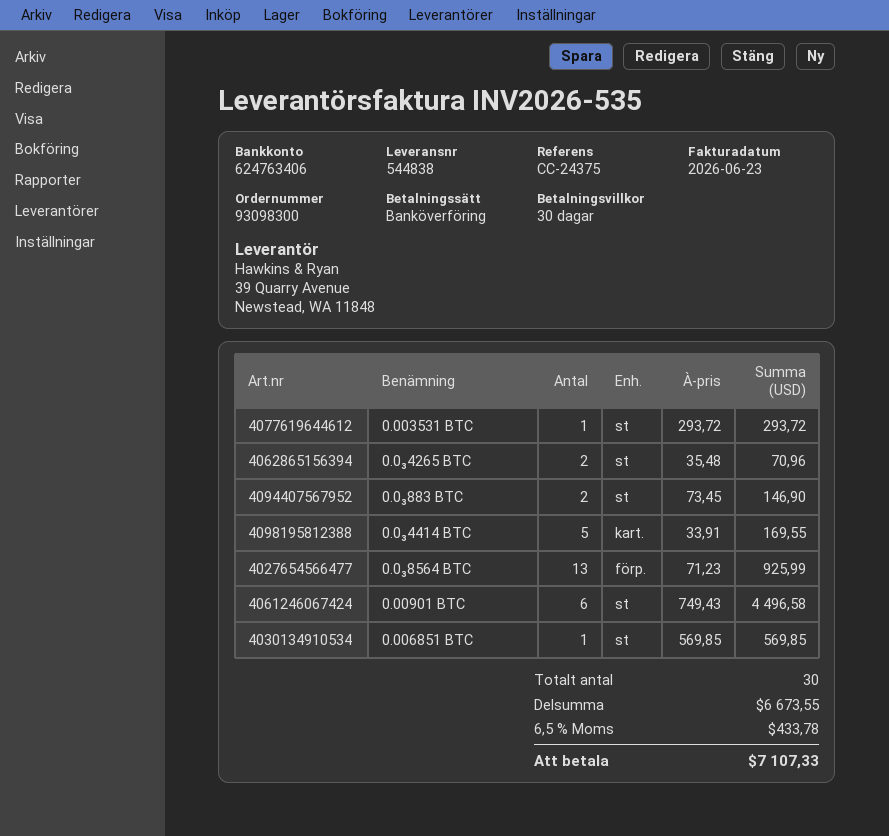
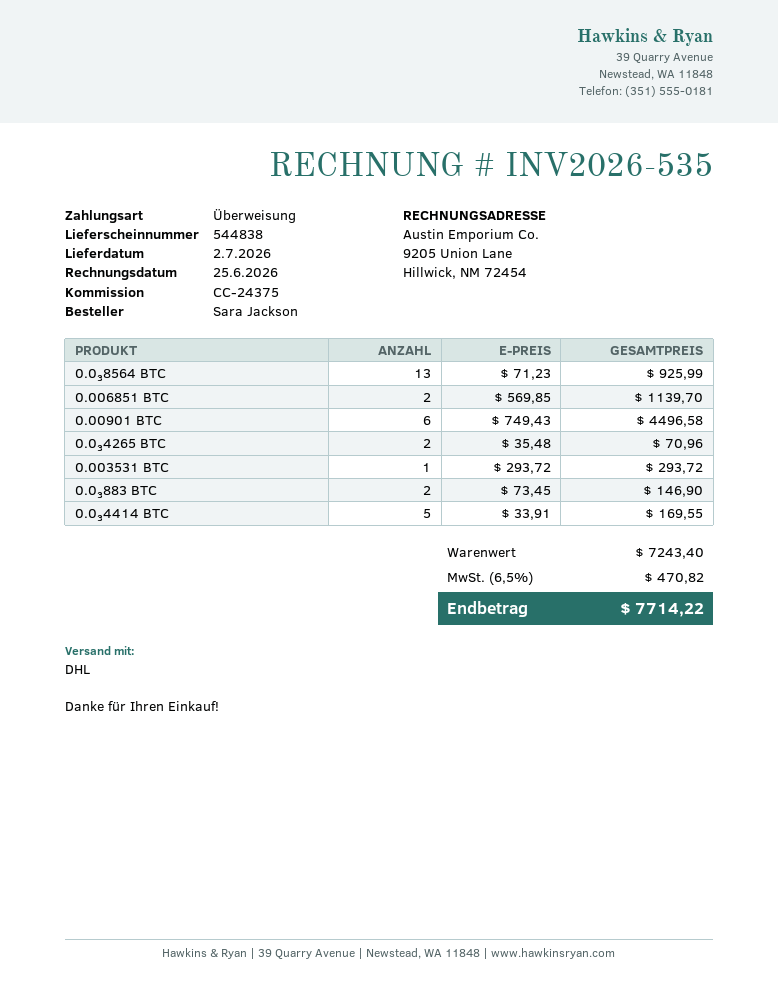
invoice date: 2026-06-23 -> 2026-06-25
0.006851 BTC: 1 x 569.85 = 569.85 -> 2 x 569.85 = 1139.70
subtotal: 6673.55 -> 7243.40
tax: 6.5% = 433.78 -> 6.5% = 470.82
total: 7107.33 -> 7714.22

